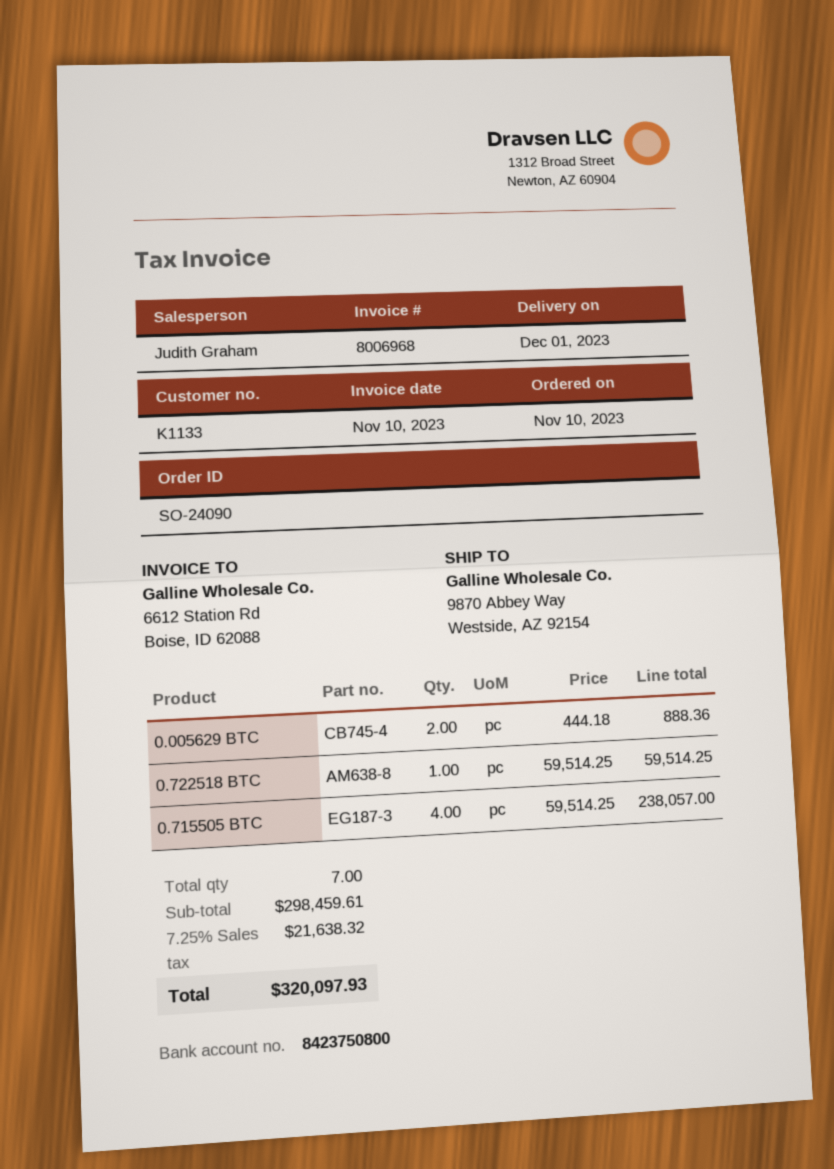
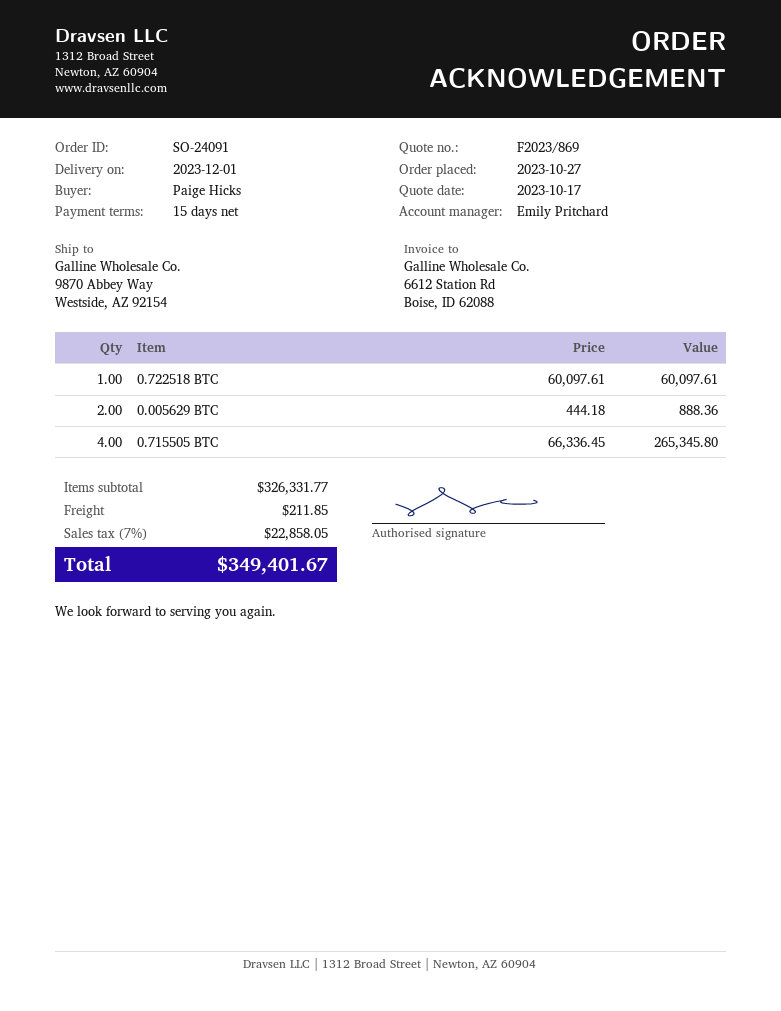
order number: SO-24090 -> SO-24091
order date: 2023-11-10 -> 2023-10-27
sales rep: Judith Graham -> Emily Pritchard
0.722518 BTC: 1 x 59514.25 = 59514.25 -> 1 x 60097.61 = 60097.61
0.715505 BTC: 4 x 59514.25 = 238057.00 -> 4 x 66336.45 = 265345.80
subtotal: 298459.61 -> 326331.77
shipping: none -> 211.85
tax: 7.25% = 21638.32 -> 7% = 22858.05
total: 320097.93 -> 349401.67

